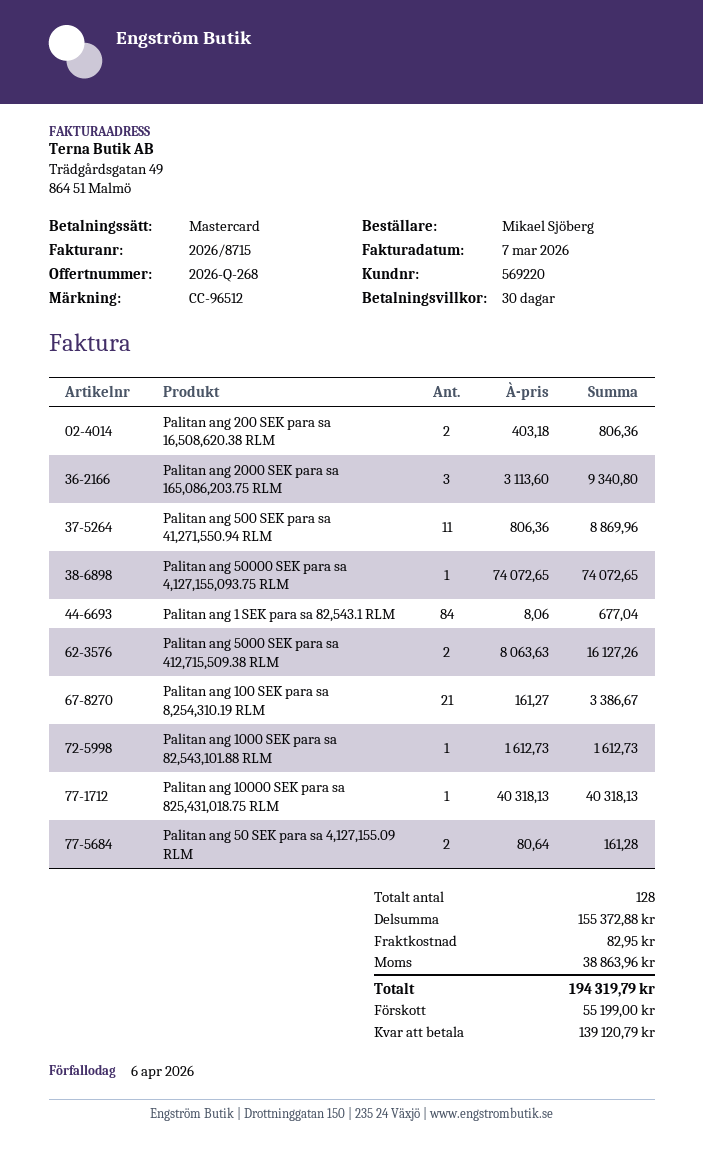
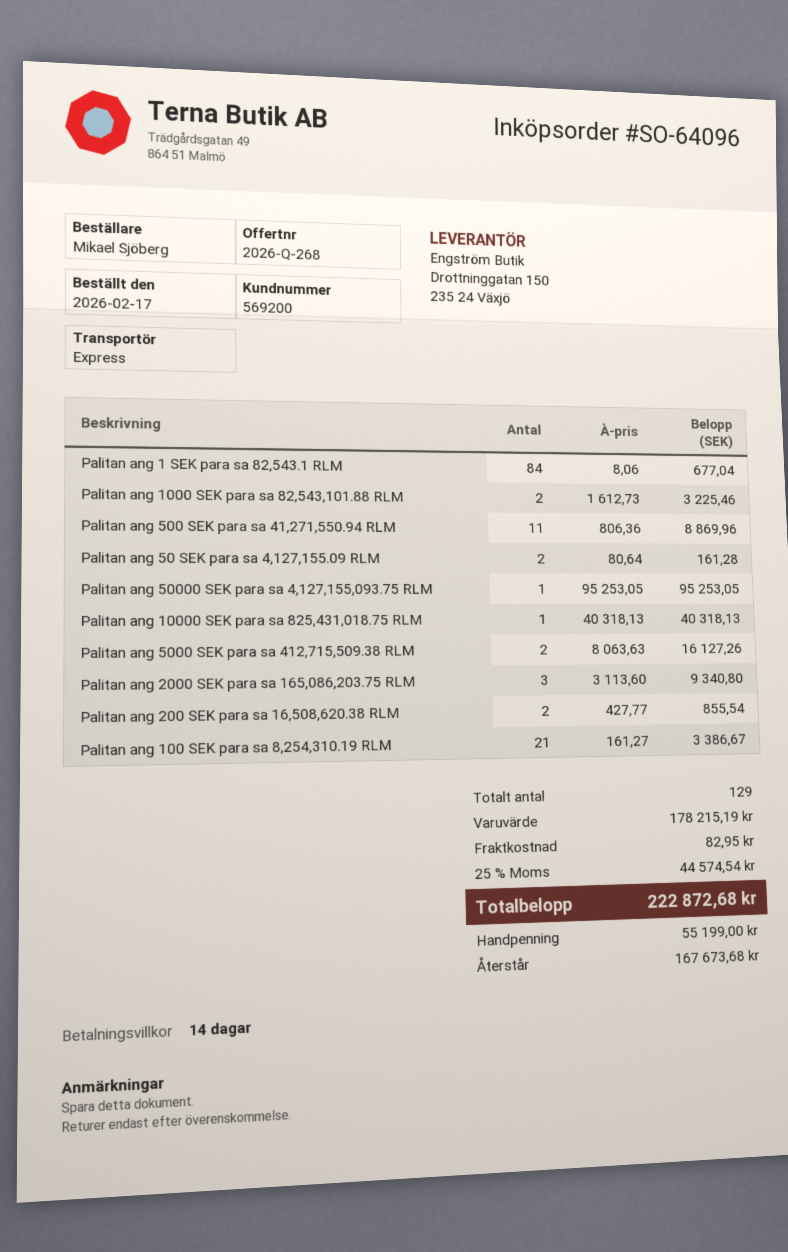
payment terms: 30 days -> 14 days
customer number: 569220 -> 569200
Palitan ang 200 SEK para sa 16,508,620.38 RLM: 2 x 403.18 = 806.36 -> 2 x 427.77 = 855.54
Palitan ang 50000 SEK para sa 4,127,155,093.75 RLM: 1 x 74072.65 = 74072.65 -> 1 x 95253.05 = 95253.05
Palitan ang 1000 SEK para sa 82,543,101.88 RLM: 1 x 1612.73 = 1612.73 -> 2 x 1612.73 = 3225.46
total quantity: 128 -> 129
subtotal: 155372.88 -> 178215.19
tax: 38863.96 -> 44574.54
total: 194319.79 -> 222872.68
balance: 139120.79 -> 167673.68

